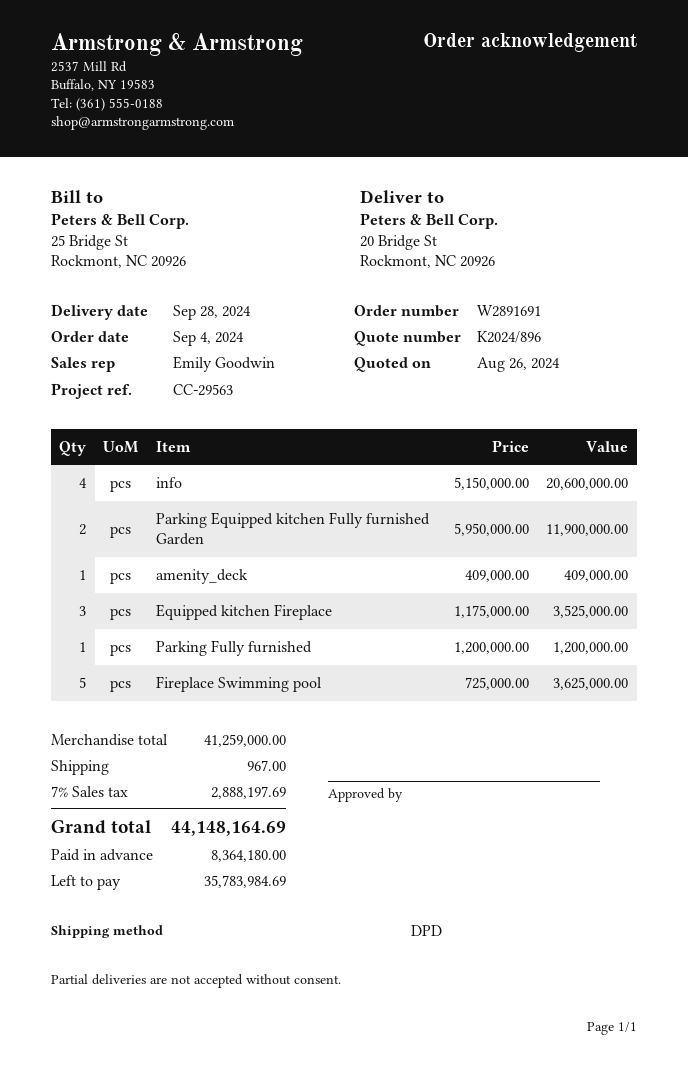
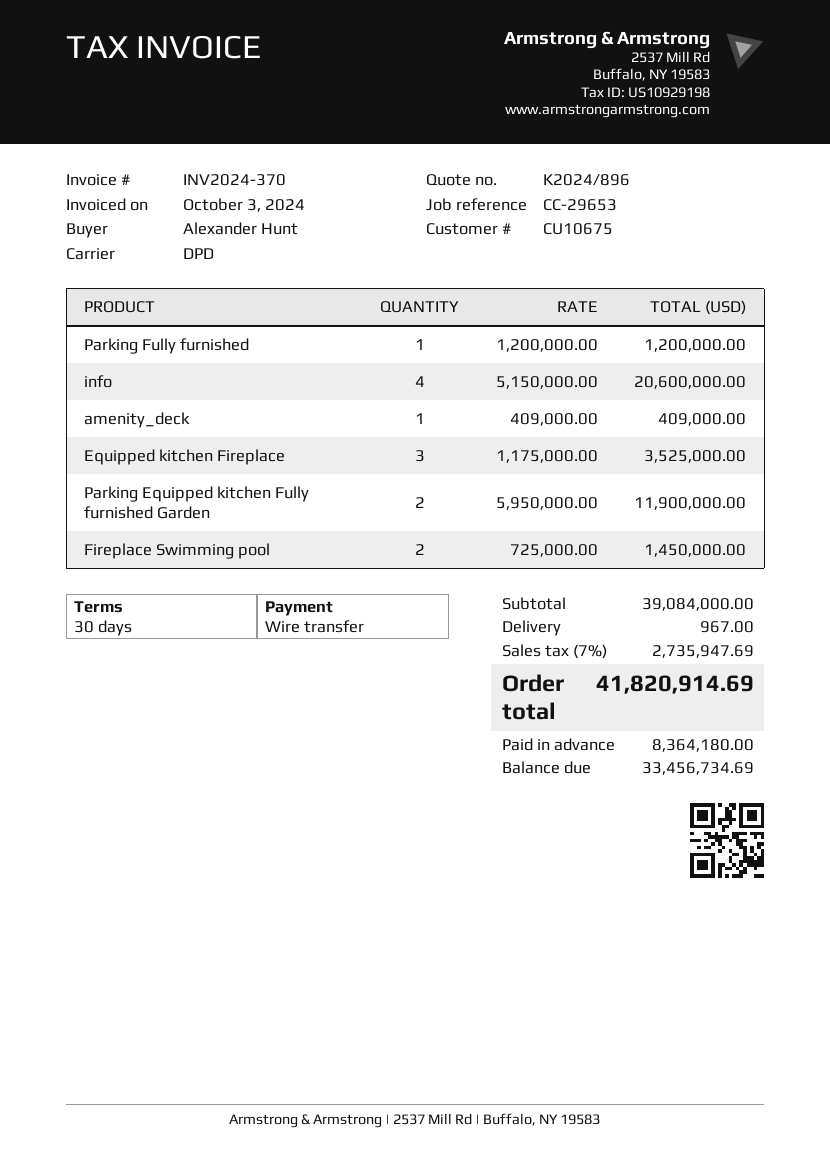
reference: CC-29563 -> CC-29653
Fireplace Swimming pool: 5 x 725000.00 = 3625000.00 -> 2 x 725000.00 = 1450000.00
subtotal: 41259000.00 -> 39084000.00
tax: 7% = 2888197.69 -> 7% = 2735947.69
total: 44148164.69 -> 41820914.69
balance: 35783984.69 -> 33456734.69

